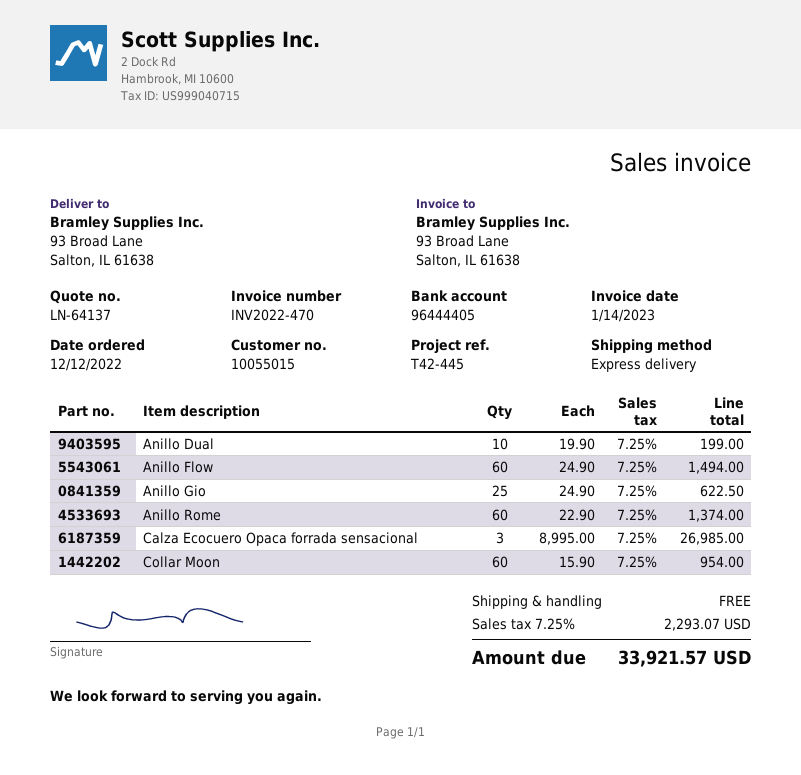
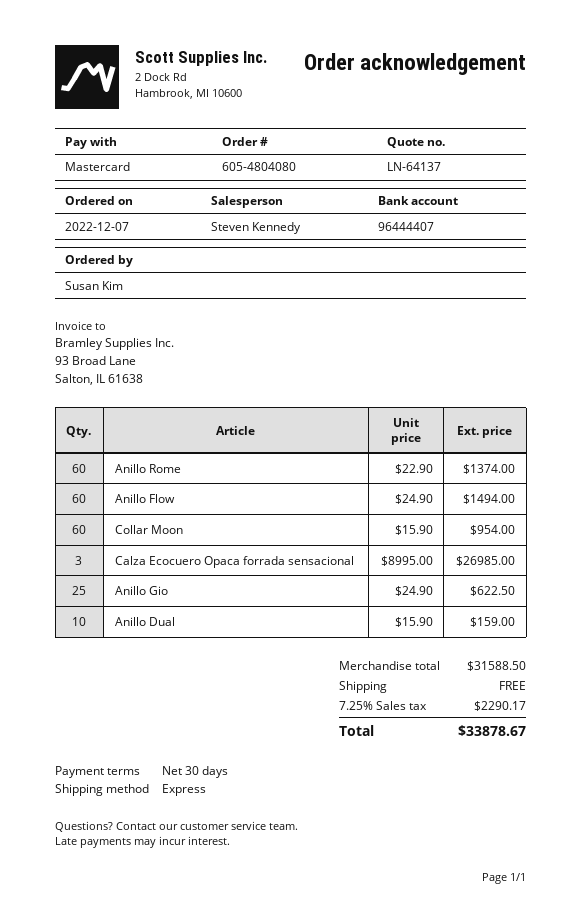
order date: 2022-12-12 -> 2022-12-07
bank account: 96444405 -> 96444407
Anillo Dual: 10 x 19.90 = 199.00 -> 10 x 15.90 = 159.00
tax: 7.25% = 2293.07 -> 7.25% = 2290.17
total: 33921.57 -> 33878.67

